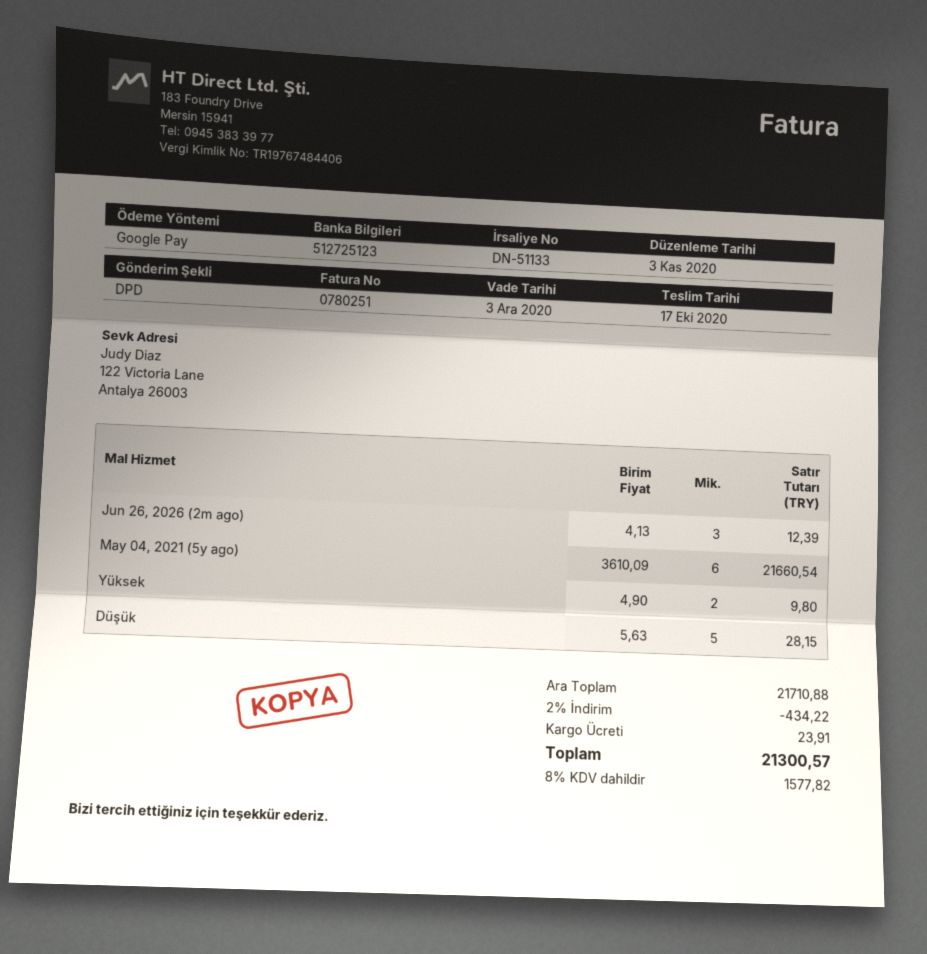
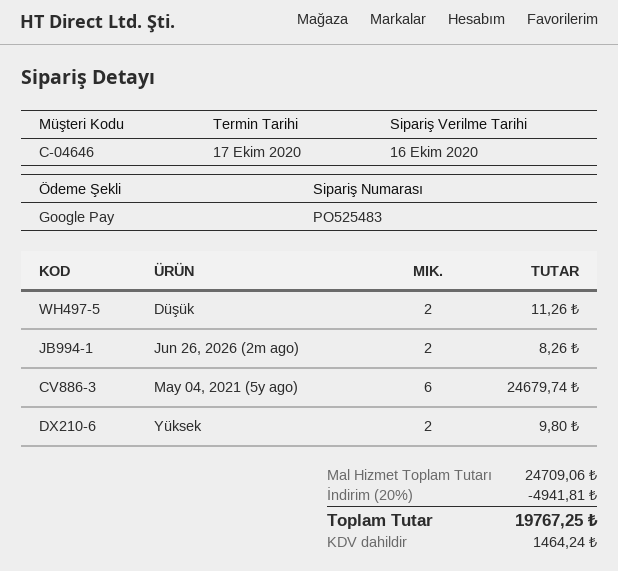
Jun 26, 2026 (2m ago): 3 for 12.39 -> 2 for 8.26
May 04, 2021 (5y ago): 6 for 21660.54 -> 6 for 24679.74
Düşük: 5 for 28.15 -> 2 for 11.26
subtotal: 21710.88 -> 24709.06
discount: 2% = 434.22 -> 20% = 4941.81
shipping: 23.91 -> none
tax: 1577.82 -> 1464.24
total: 21300.57 -> 19767.25

